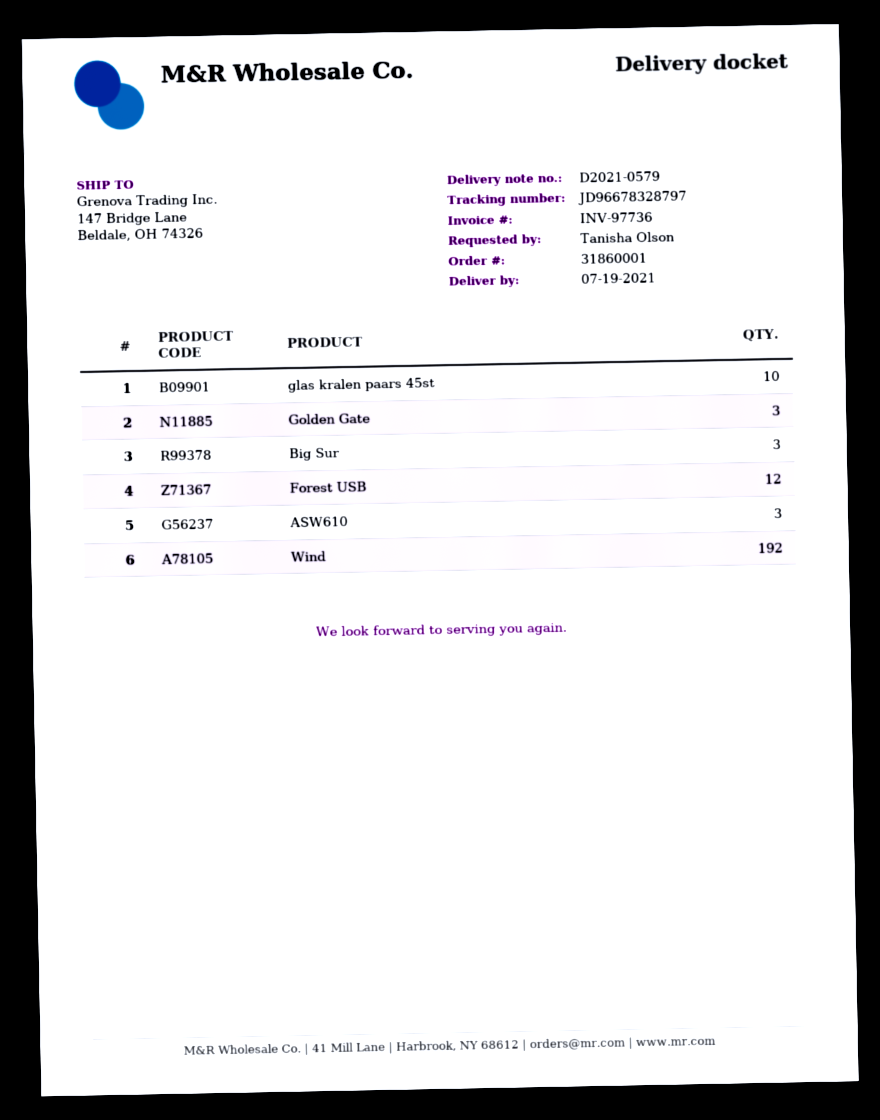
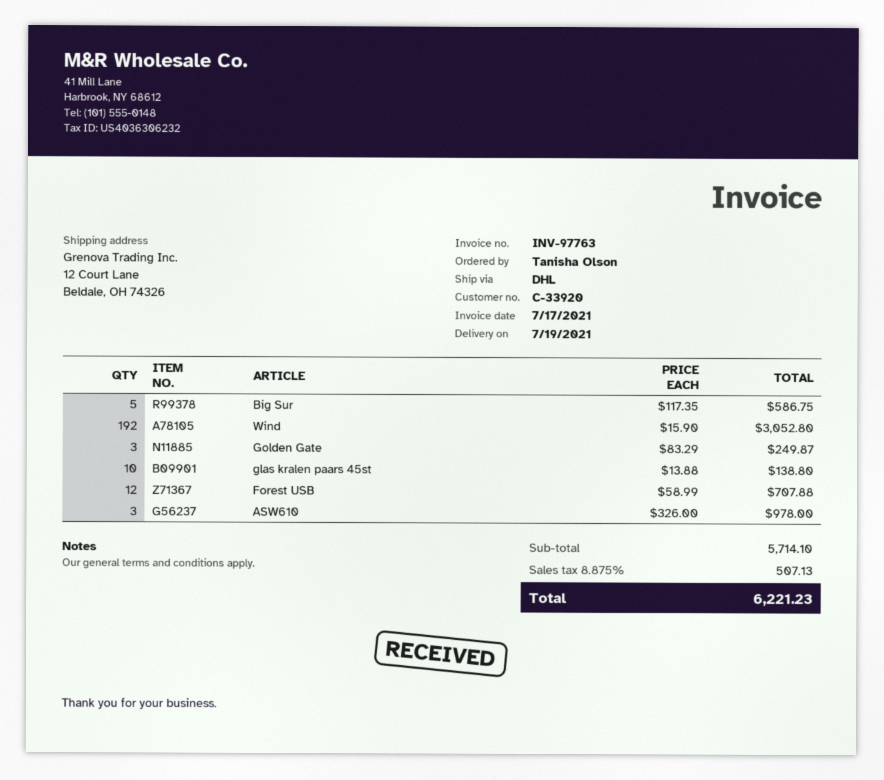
invoice number: INV-97736 -> INV-97763
ship to: 147 Bridge Lane, Beldale, OH 74326 -> 12 Court Lane, Beldale, OH 74326
Big Sur: 3 -> 5

